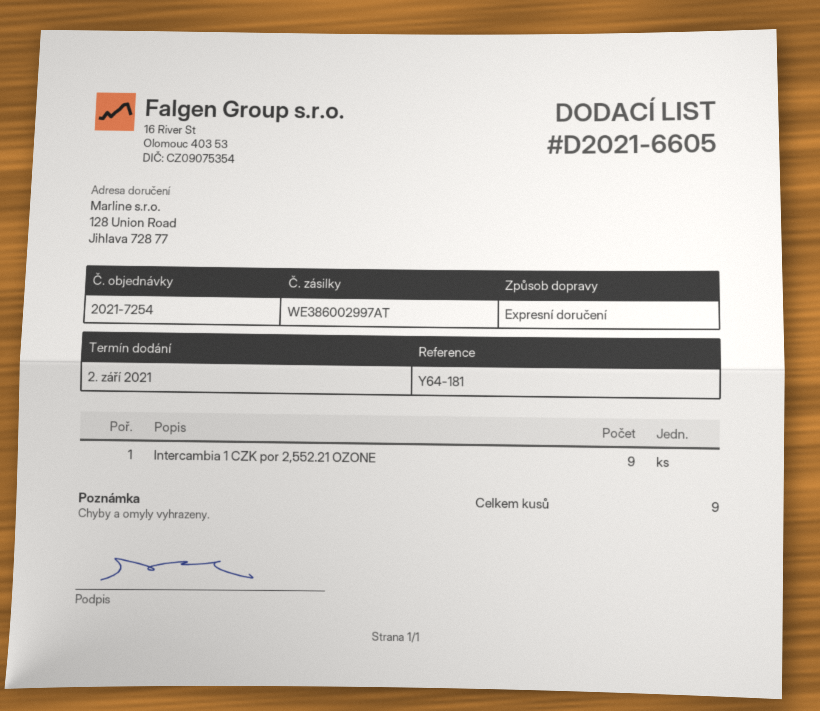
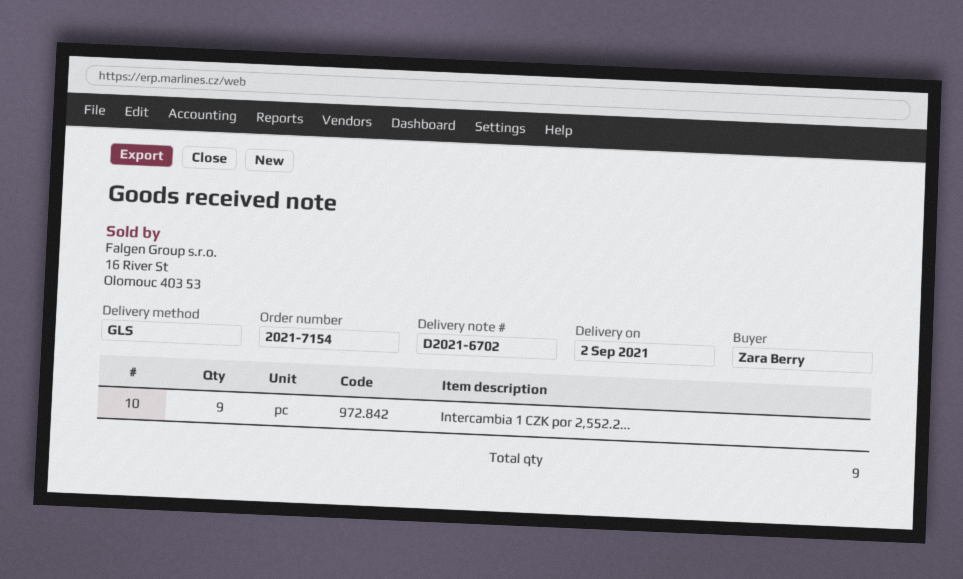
order number: 2021-7254 -> 2021-7154
delivery note number: D2021-6605 -> D2021-6702
shipping method: express -> GLS

